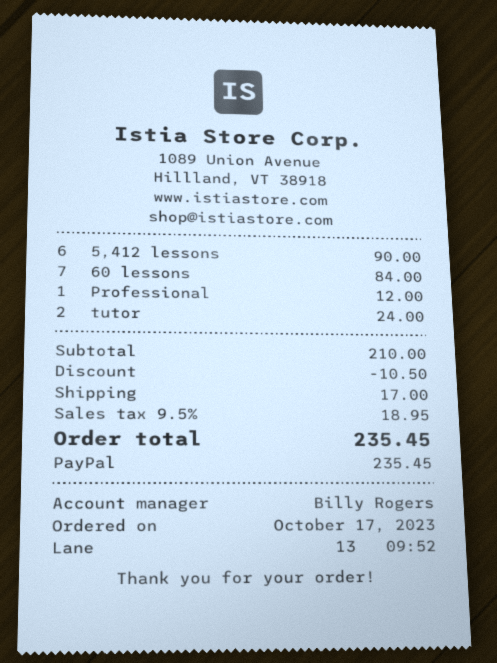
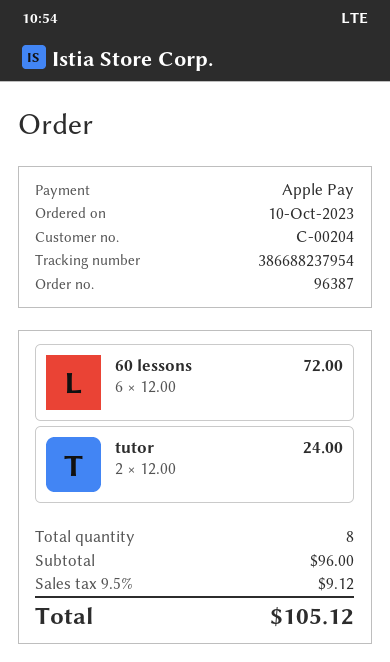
order date: 2023-10-17 -> 2023-10-10
payment method: PayPal -> Apple Pay
5,412 lessons: 6 for 90.00 -> none
60 lessons: 7 for 84.00 -> 6 for 72.00
Professional: 1 for 12.00 -> none
subtotal: 210.00 -> 96.00
discount: 10.50 -> none
shipping: 17.00 -> none
tax: 9.5% = 18.95 -> 9.5% = 9.12
total: 235.45 -> 105.12

